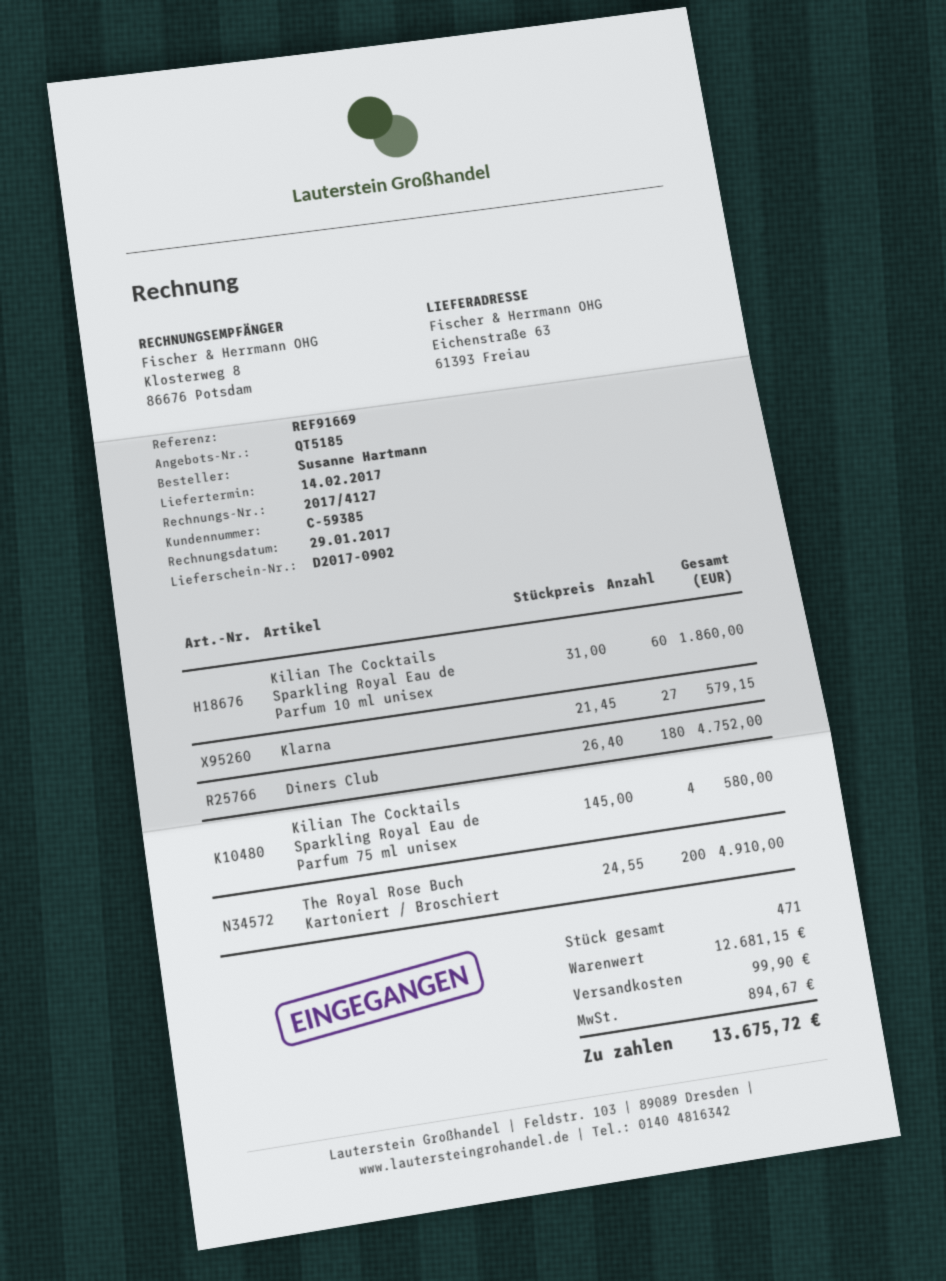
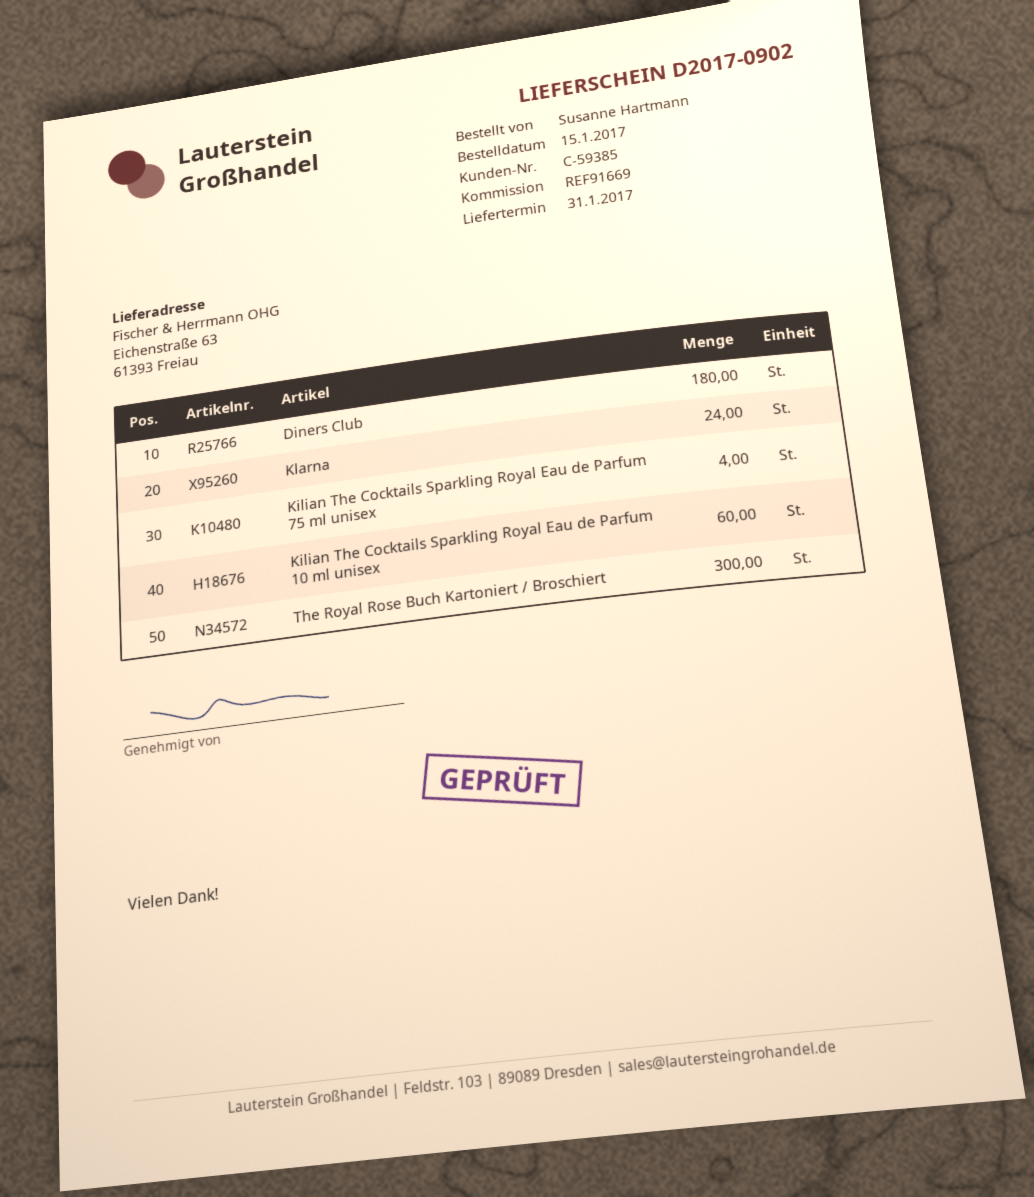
delivery date: 2017-02-14 -> 2017-01-31
Klarna: 27 -> 24
The Royal Rose Buch Kartoniert / Broschiert: 200 -> 300

